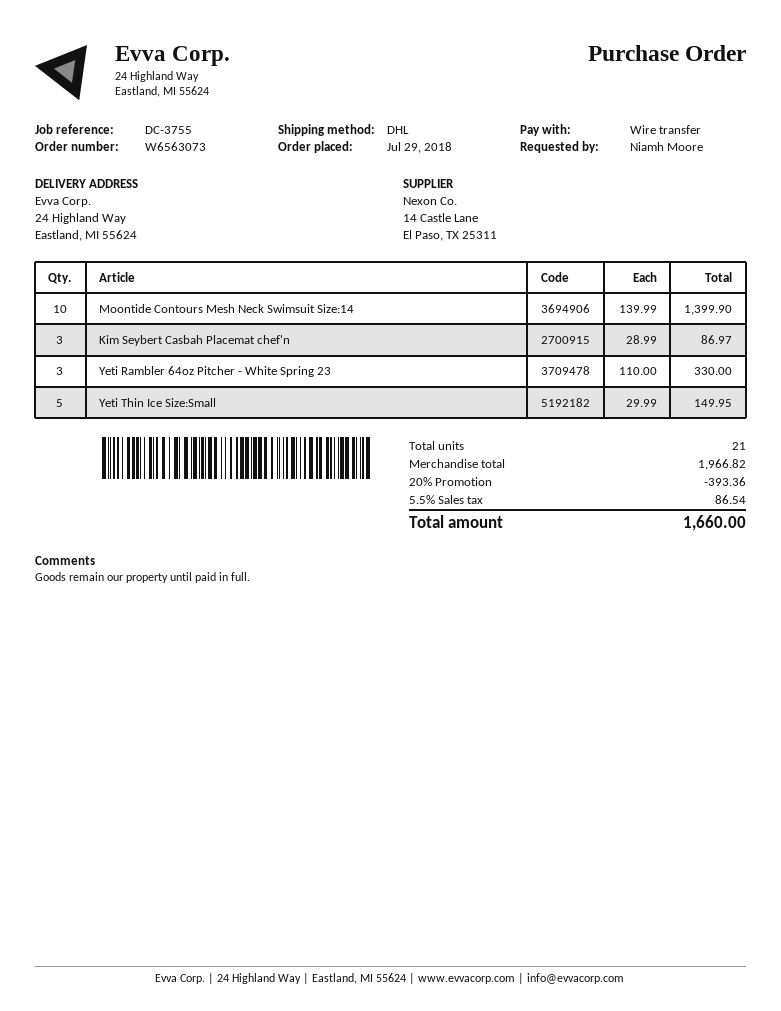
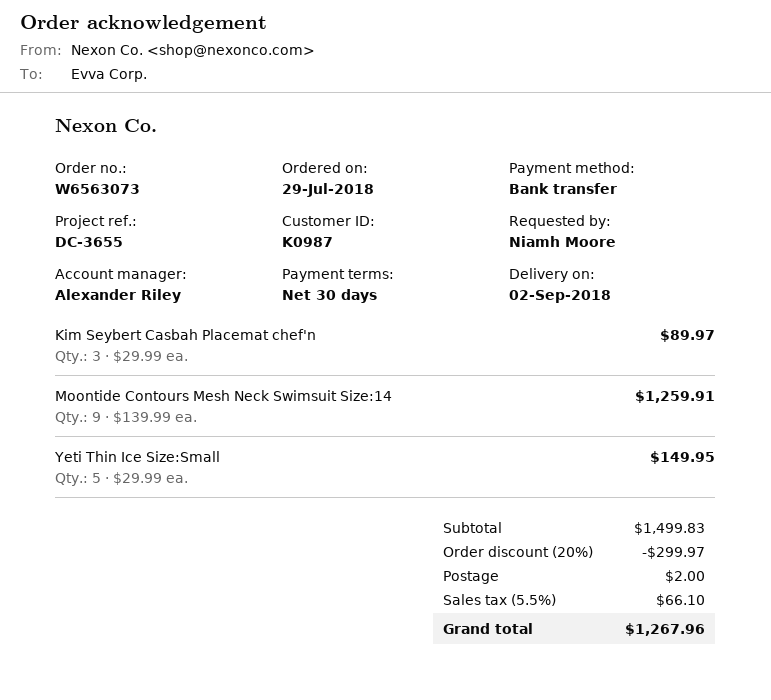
reference: DC-3755 -> DC-3655
Moontide Contours Mesh Neck Swimsuit Size:14: 10 x 139.99 = 1399.90 -> 9 x 139.99 = 1259.91
Kim Seybert Casbah Placemat chef'n: 3 x 28.99 = 86.97 -> 3 x 29.99 = 89.97
Yeti Rambler 64oz Pitcher - White Spring 23: 3 x 110.00 = 330.00 -> none
subtotal: 1966.82 -> 1499.83
discount: 20% = 393.36 -> 20% = 299.97
shipping: none -> 2.00
tax: 5.5% = 86.54 -> 5.5% = 66.10
total: 1660.00 -> 1267.96

